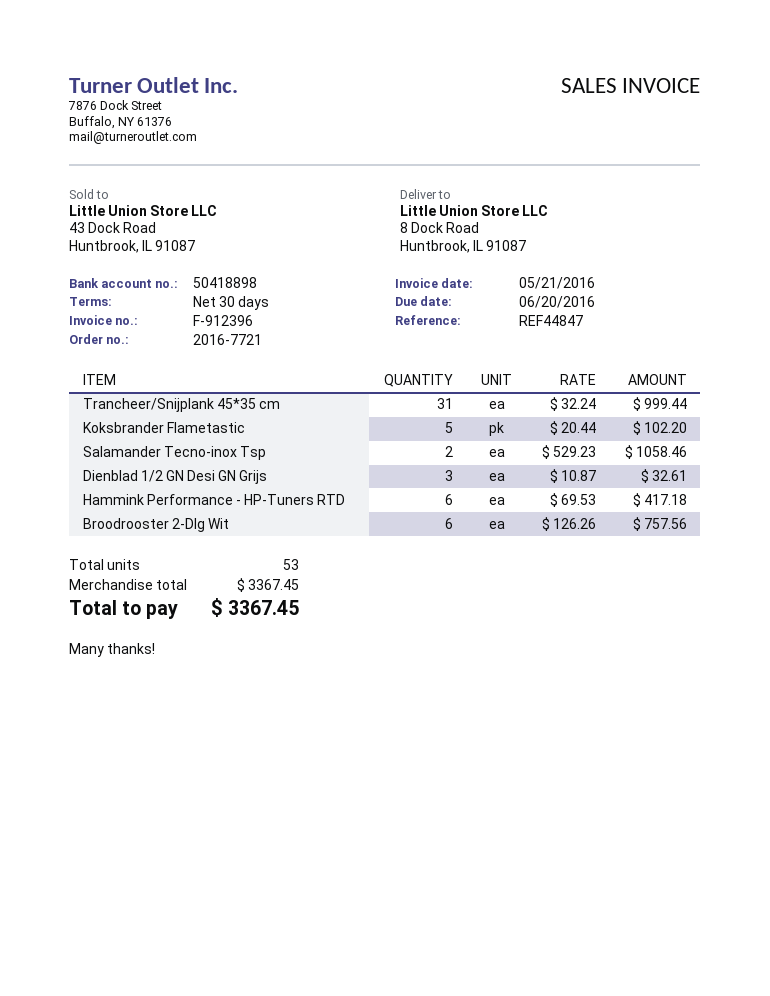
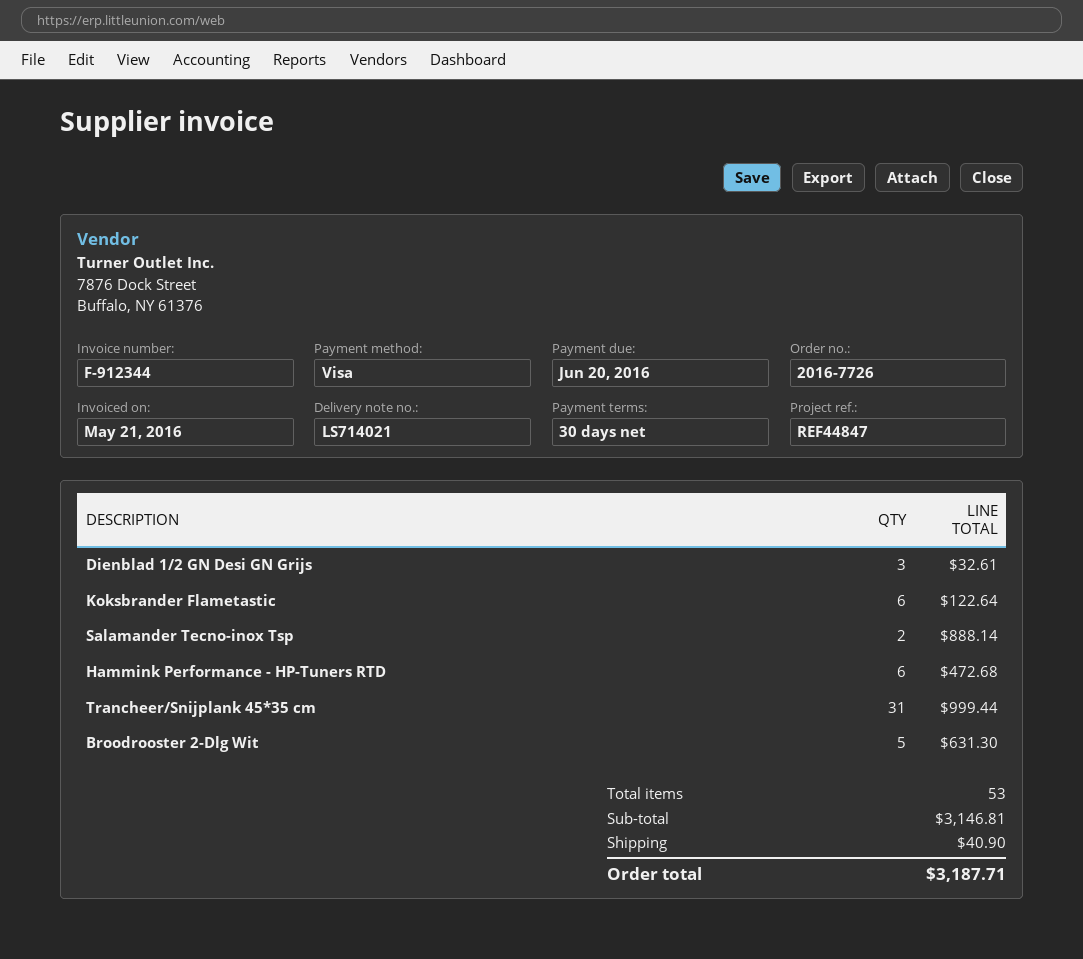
order number: 2016-7721 -> 2016-7726
invoice number: F-912396 -> F-912344
Koksbrander Flametastic: 5 for 102.20 -> 6 for 122.64
Salamander Tecno-inox Tsp: 2 for 1058.46 -> 2 for 888.14
Hammink Performance - HP-Tuners RTD: 6 for 417.18 -> 6 for 472.68
Broodrooster 2-Dlg Wit: 6 for 757.56 -> 5 for 631.30
subtotal: 3367.45 -> 3146.81
shipping: none -> 40.90
total: 3367.45 -> 3187.71

